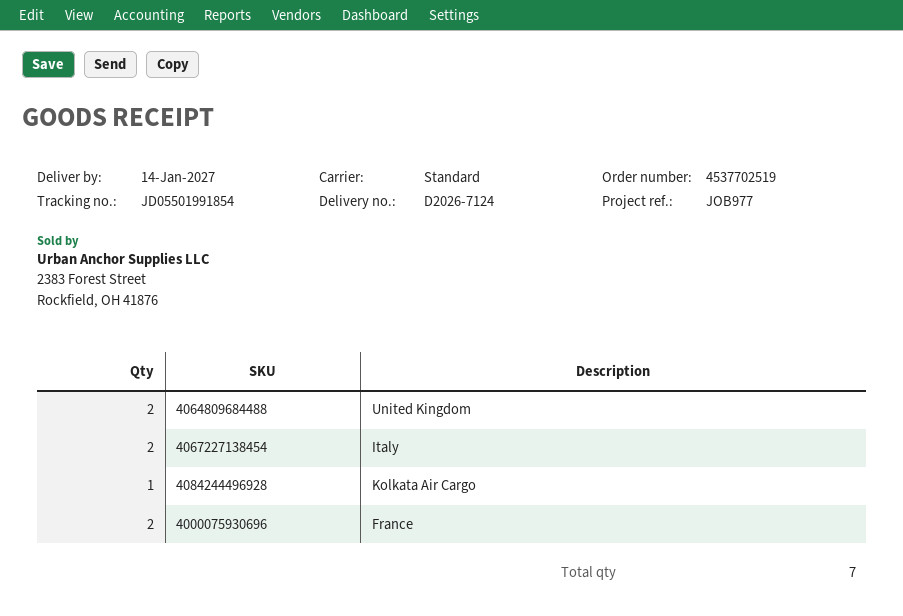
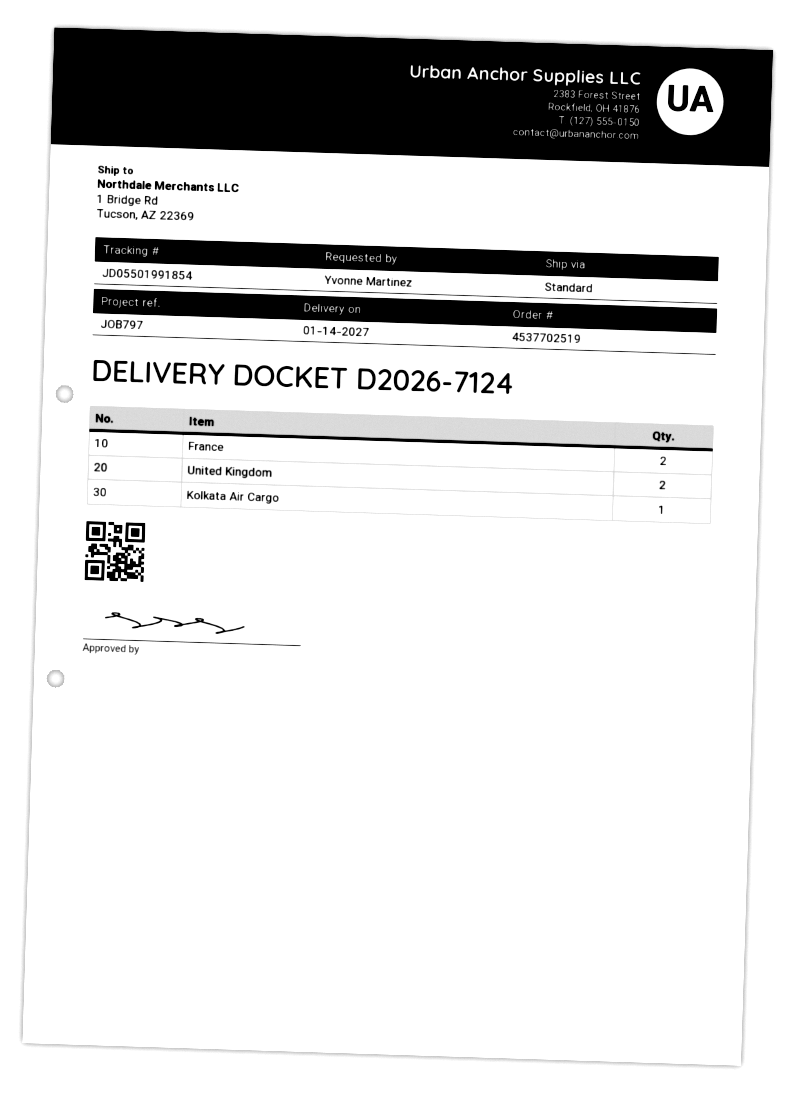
reference: JOB977 -> JOB797
Italy: 2 -> none

